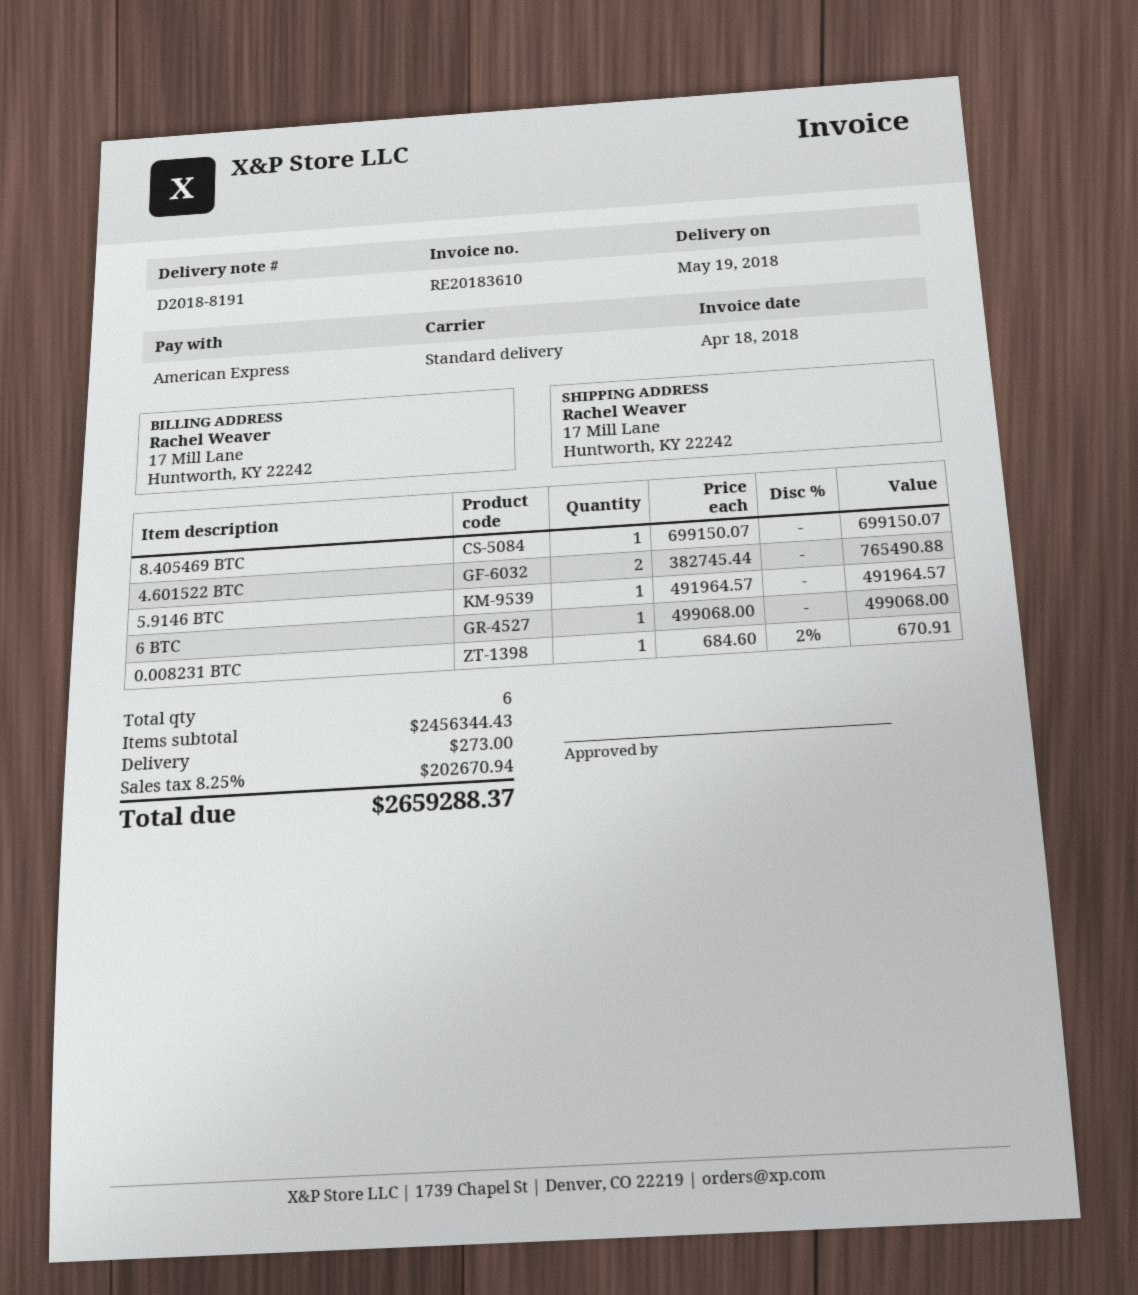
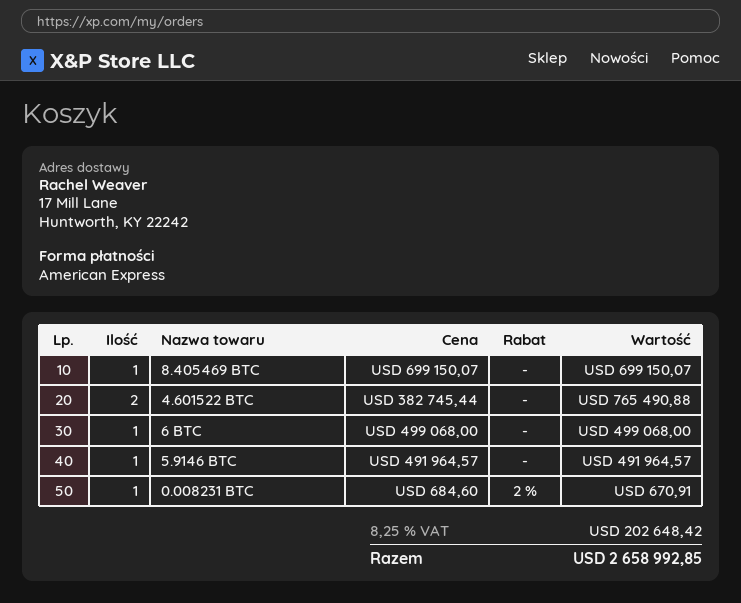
shipping: 273.00 -> none
tax: 8.25% = 202670.94 -> 8.25% = 202648.42
total: 2659288.37 -> 2658992.85

